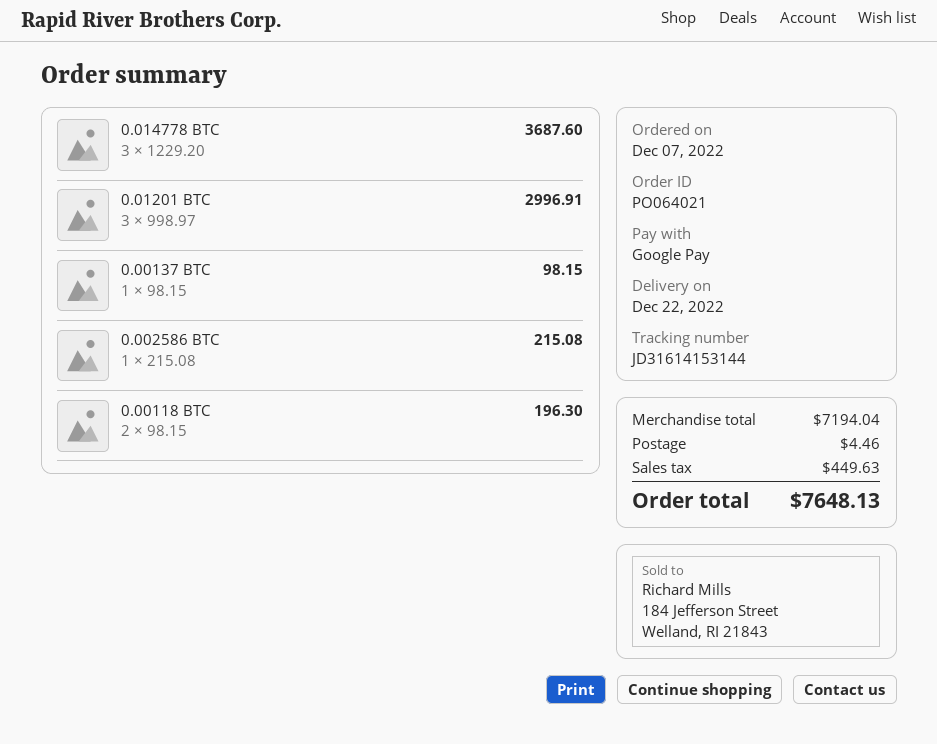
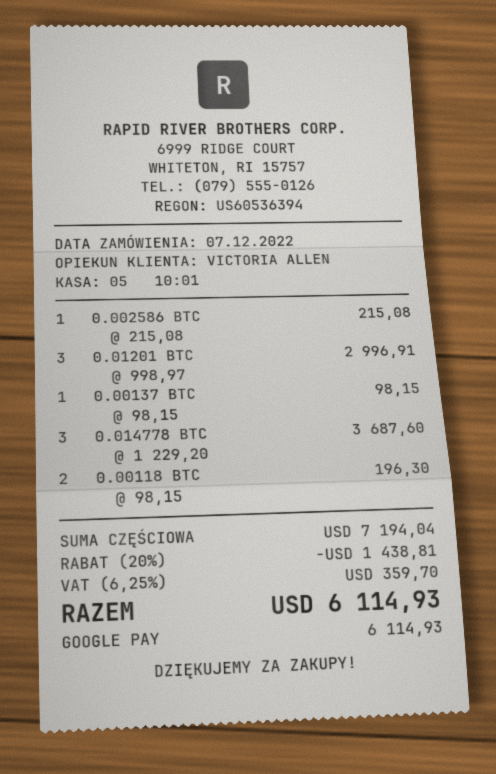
discount: none -> 20% = 1438.81
shipping: 4.46 -> none
tax: 449.63 -> 359.70
total: 7648.13 -> 6114.93

